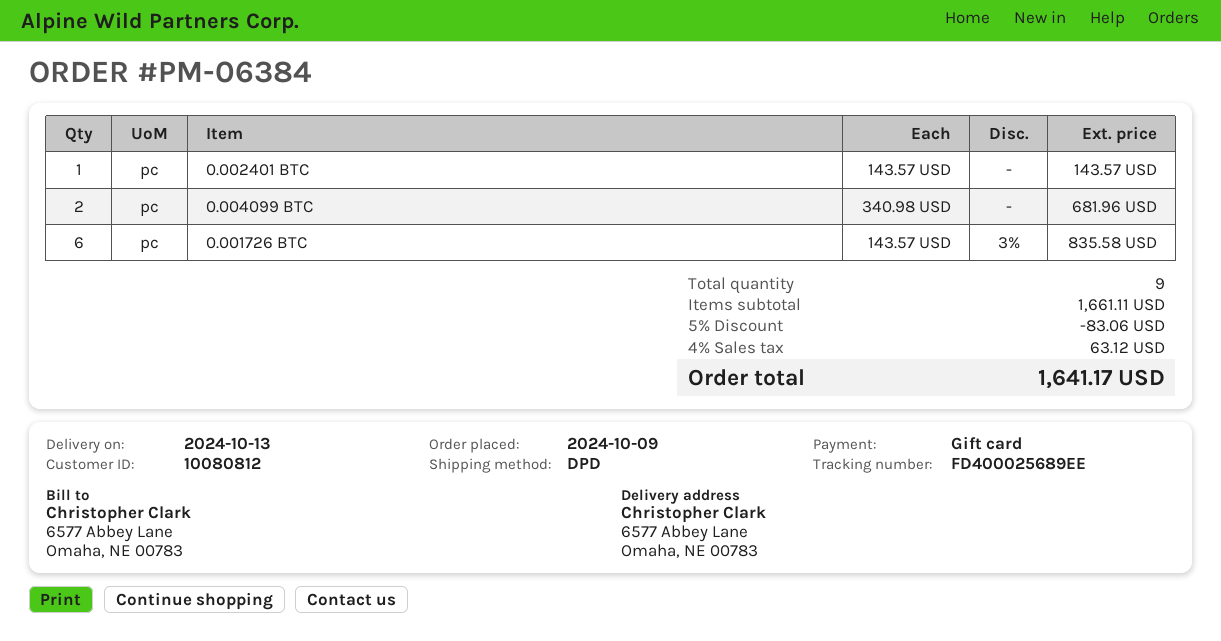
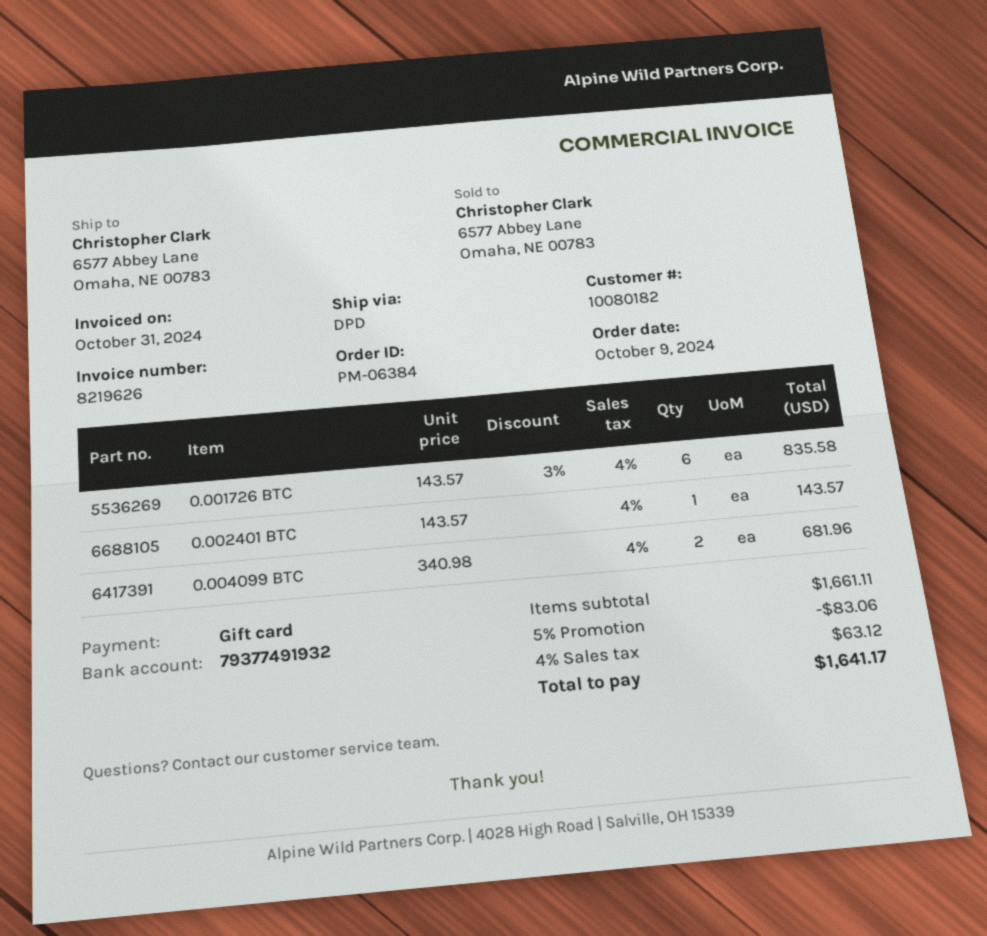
customer number: 10080812 -> 10080182

